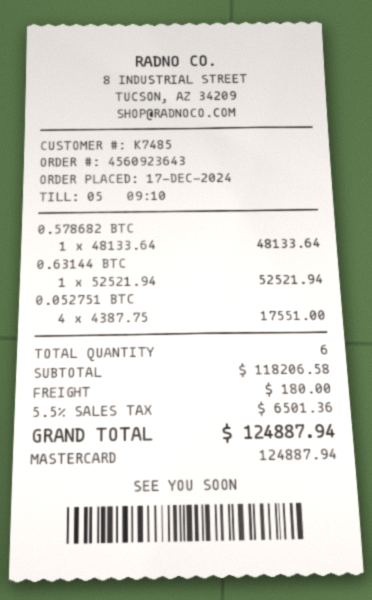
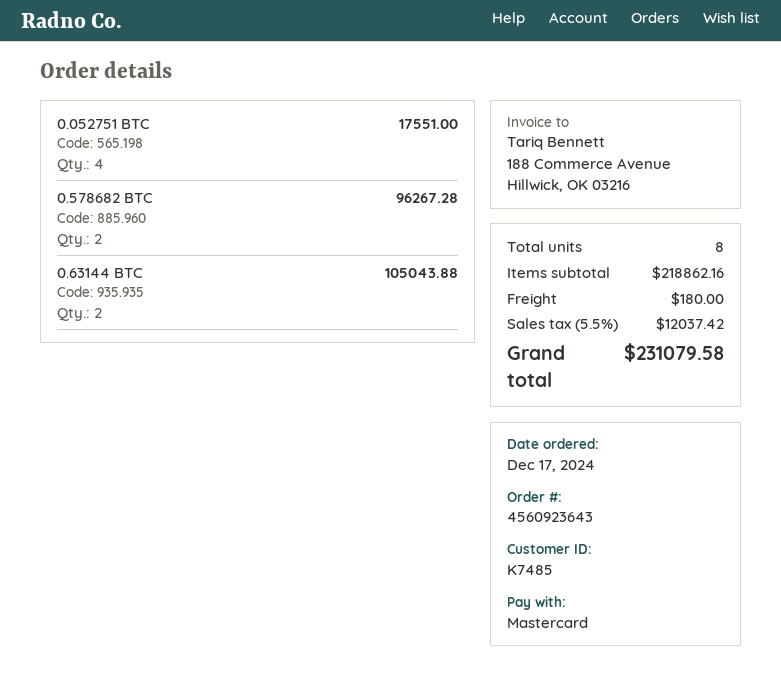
0.578682 BTC: 1 for 48133.64 -> 2 for 96267.28
0.63144 BTC: 1 for 52521.94 -> 2 for 105043.88
total quantity: 6 -> 8
subtotal: 118206.58 -> 218862.16
tax: 5.5% = 6501.36 -> 5.5% = 12037.42
total: 124887.94 -> 231079.58

